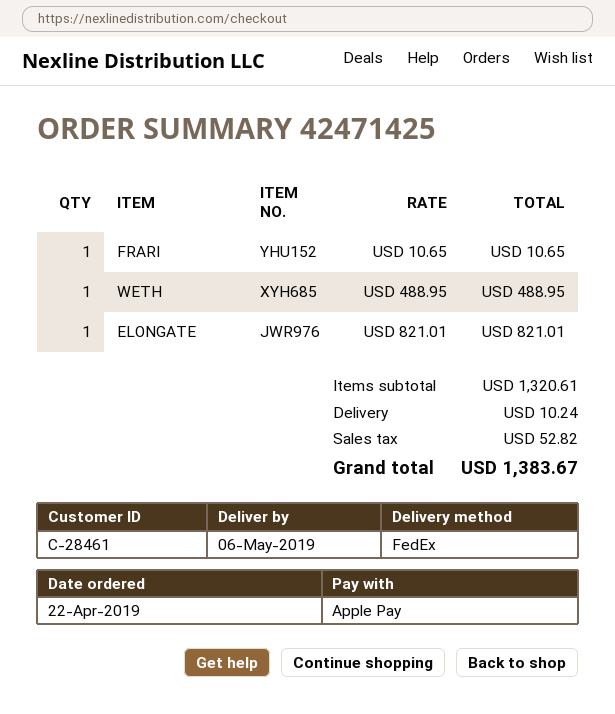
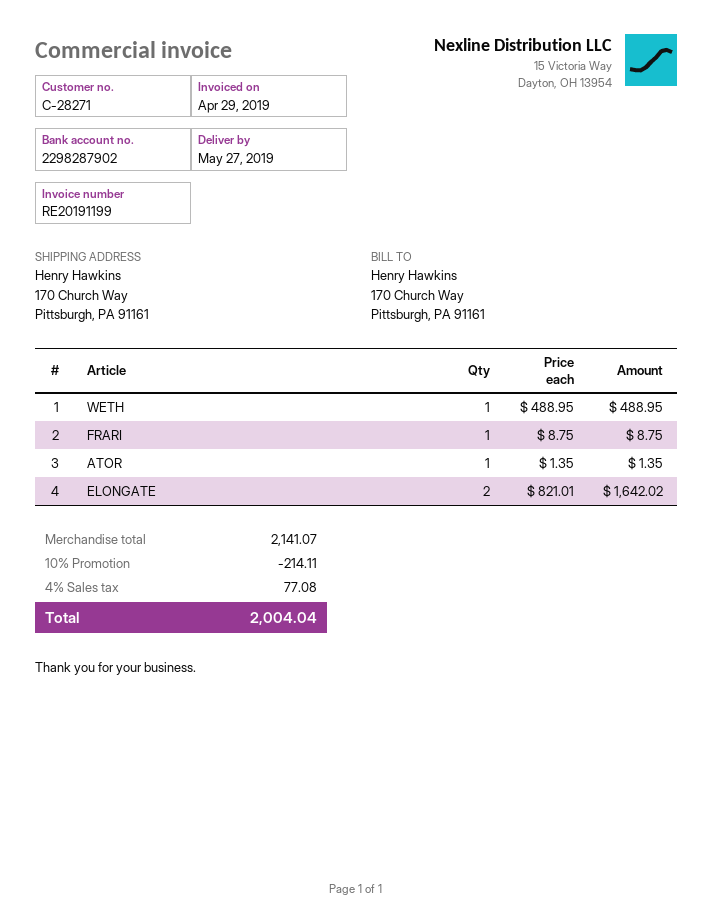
delivery date: 2019-05-06 -> 2019-05-27
customer number: C-28461 -> C-28271
FRARI: 1 x 10.65 = 10.65 -> 1 x 8.75 = 8.75
ELONGATE: 1 x 821.01 = 821.01 -> 2 x 821.01 = 1642.02
ATOR: none -> 1 x 1.35 = 1.35
subtotal: 1320.61 -> 2141.07
discount: none -> 10% = 214.11
shipping: 10.24 -> none
tax: 52.82 -> 77.08
total: 1383.67 -> 2004.04

